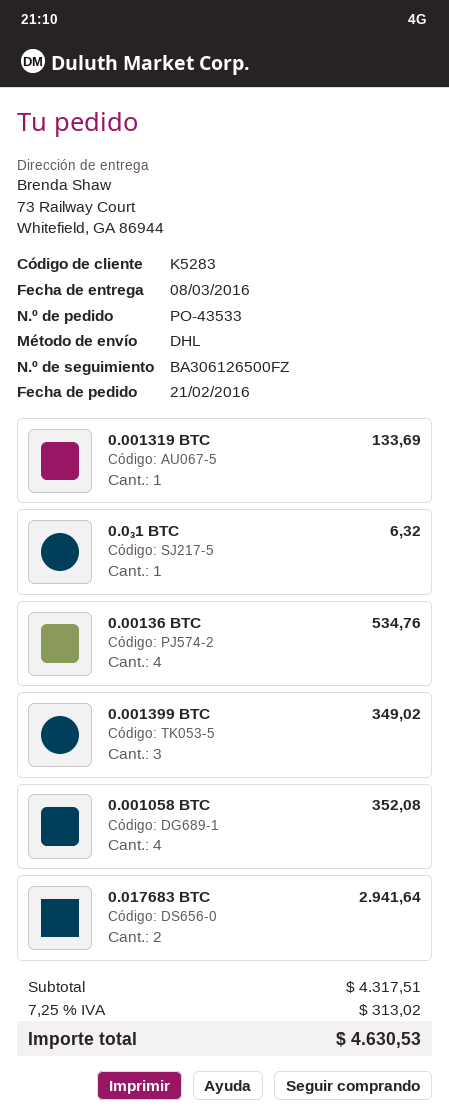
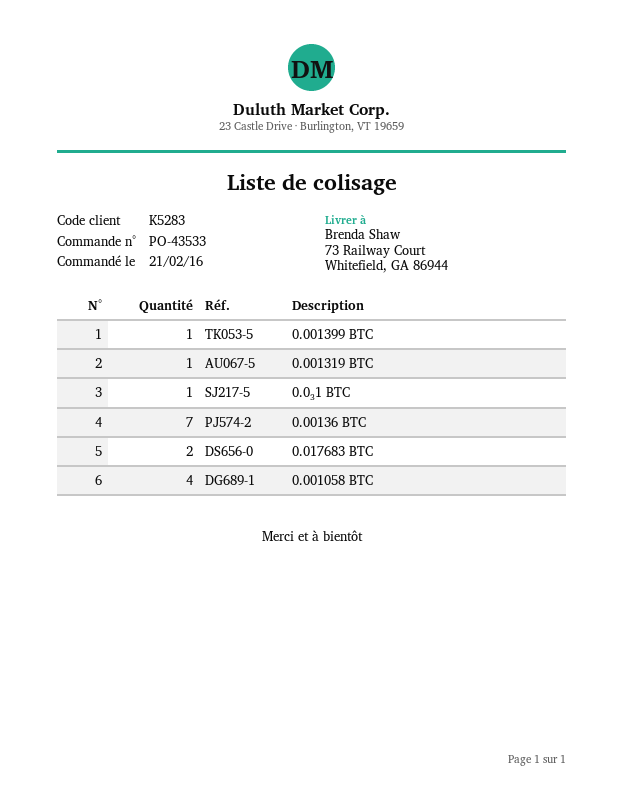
0.00136 BTC: 4 -> 7
0.001399 BTC: 3 -> 1

